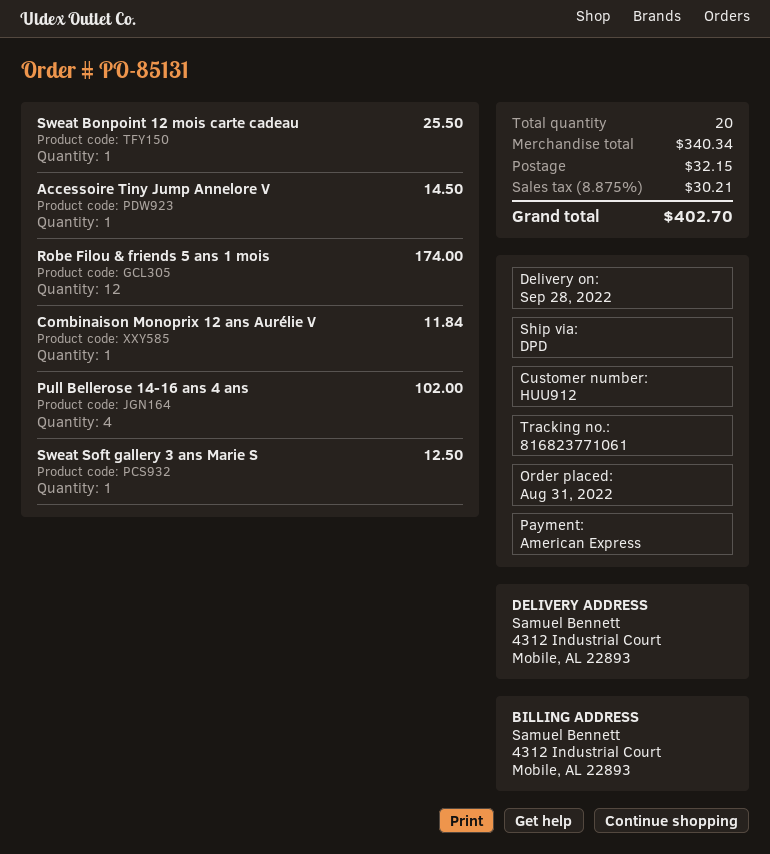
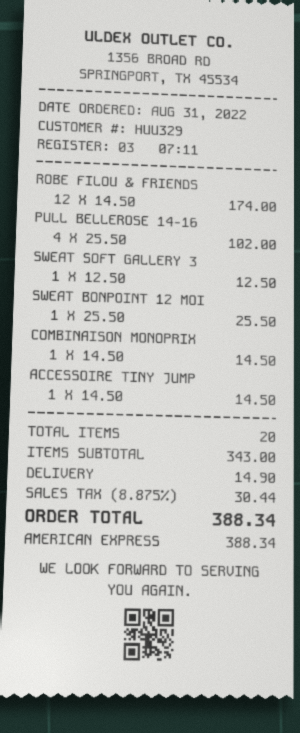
customer number: HUU912 -> HUU329
Combinaison Monoprix 12 ans Aurélie V: 1 for 11.84 -> 1 for 14.50
subtotal: 340.34 -> 343.00
shipping: 32.15 -> 14.90
tax: 8.875% = 30.21 -> 8.875% = 30.44
total: 402.70 -> 388.34

